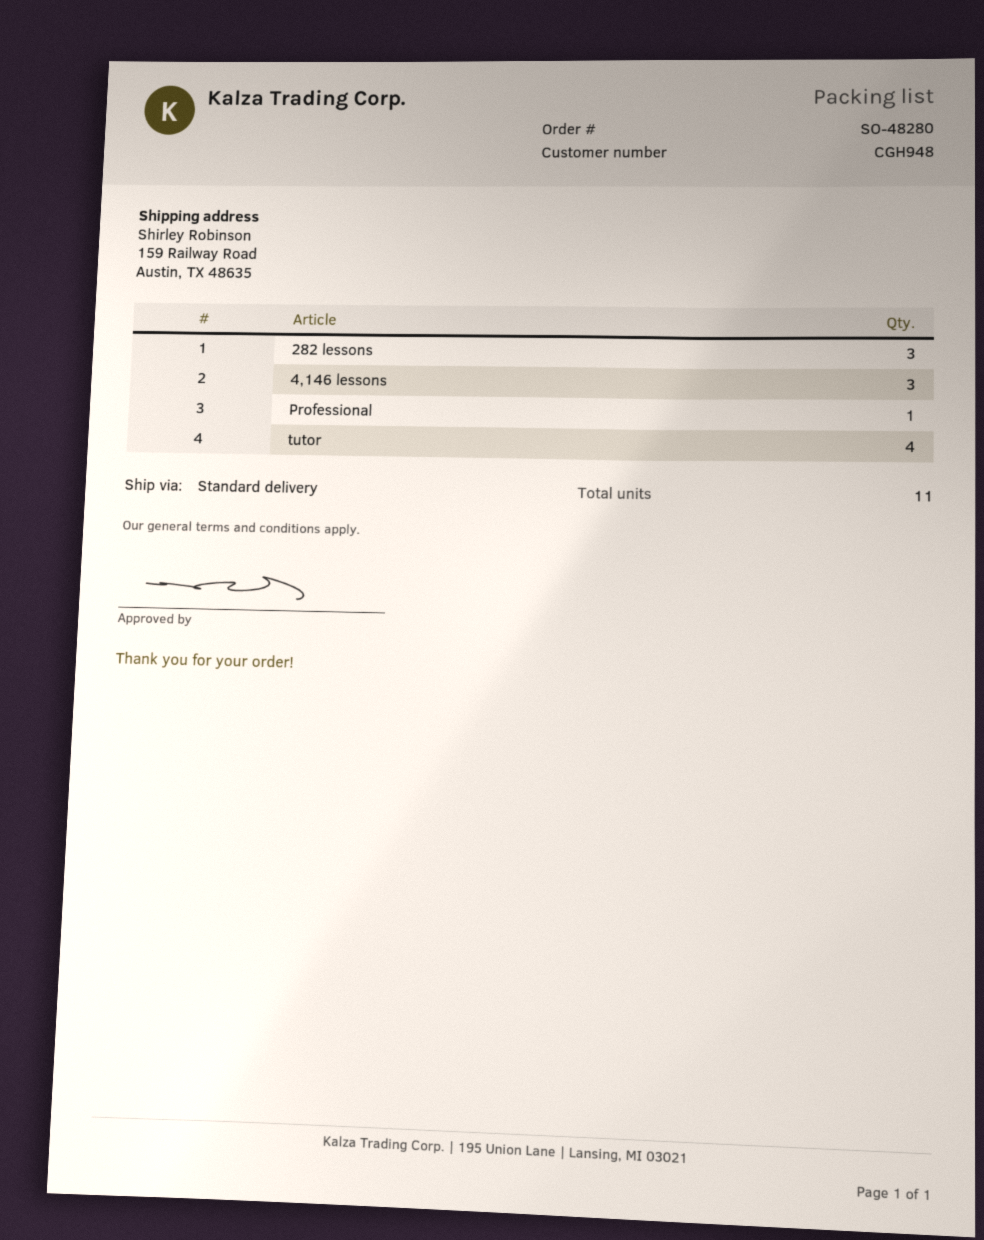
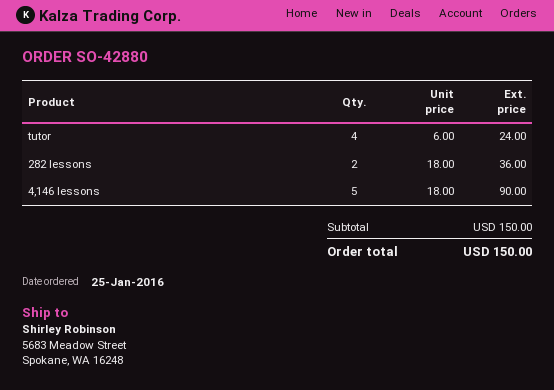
order number: SO-48280 -> SO-42880
ship to: 159 Railway Road, Austin, TX 48635 -> 5683 Meadow Street, Spokane, WA 16248
282 lessons: 3 -> 2
4,146 lessons: 3 -> 5
Professional: 1 -> none

